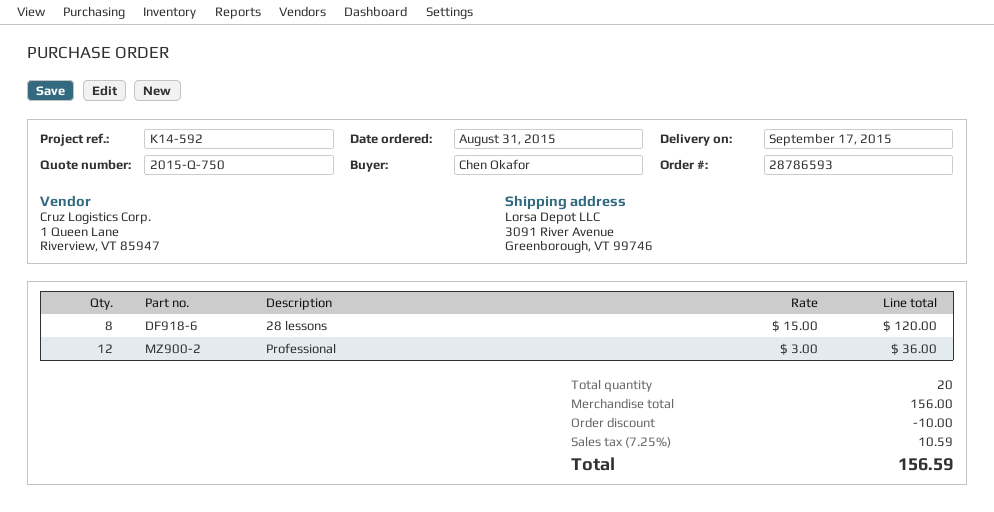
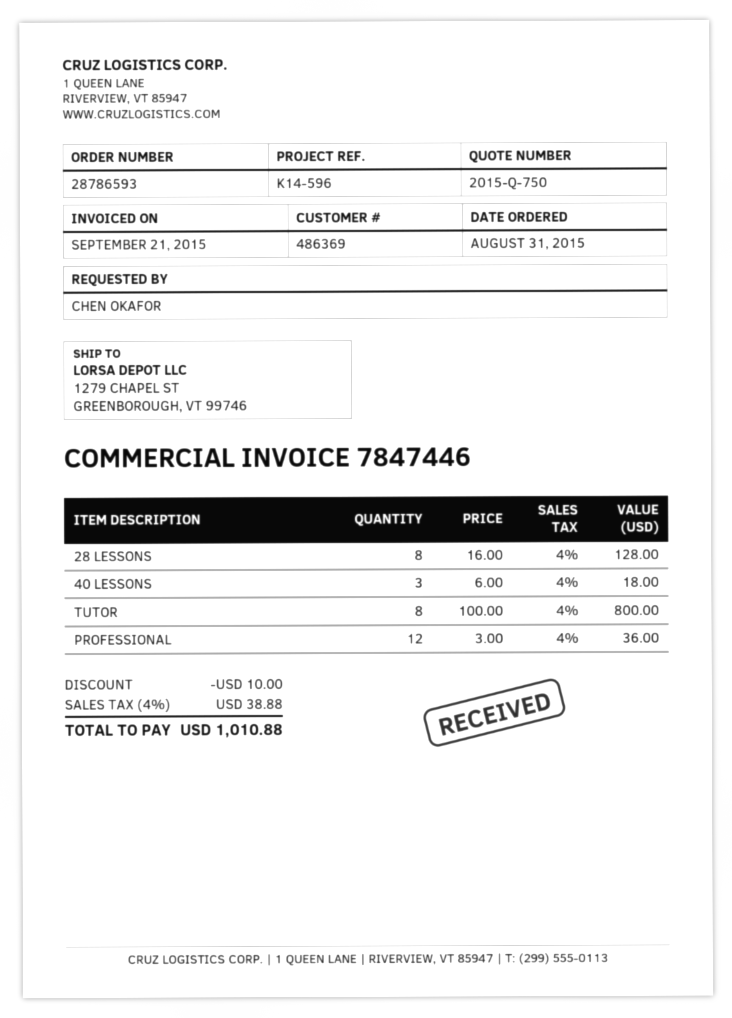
reference: K14-592 -> K14-596
ship to: 3091 River Avenue, Greenborough, VT 99746 -> 1279 CHAPEL ST, GREENBOROUGH, VT 99746
28 lessons: 8 x 15.00 = 120.00 -> 8 x 16.00 = 128.00
40 LESSONS: none -> 3 x 6.00 = 18.00
TUTOR: none -> 8 x 100.00 = 800.00
tax: 7.25% = 10.59 -> 4% = 38.88
total: 156.59 -> 1010.88

